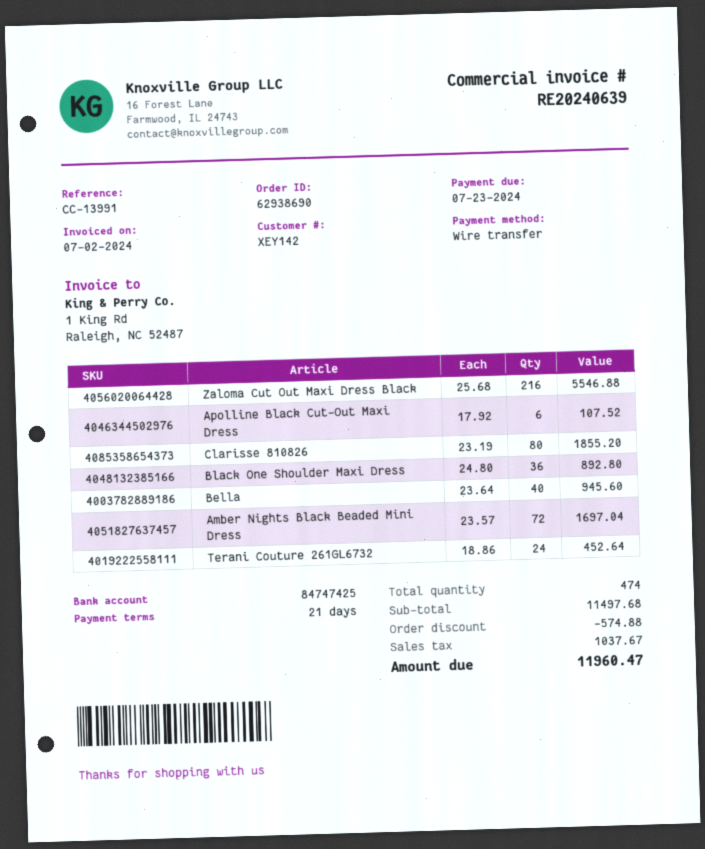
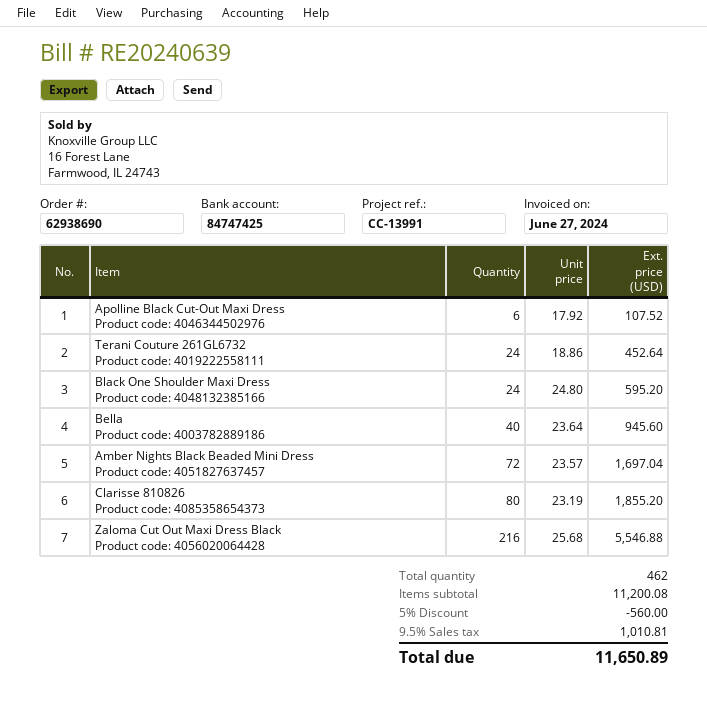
invoice date: 2024-07-02 -> 2024-06-27
Black One Shoulder Maxi Dress: 36 x 24.80 = 892.80 -> 24 x 24.80 = 595.20
total quantity: 474 -> 462
subtotal: 11497.68 -> 11200.08
discount: 574.88 -> 560.00
tax: 1037.67 -> 1010.81
total: 11960.47 -> 11650.89

